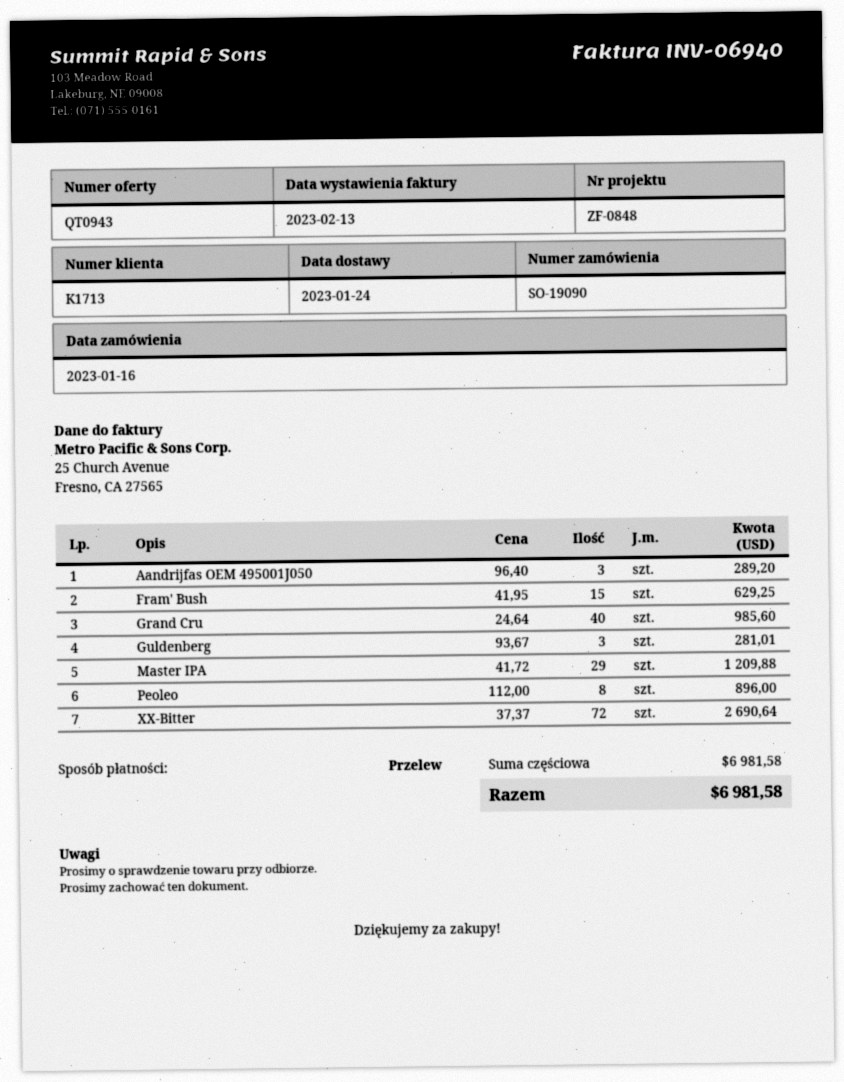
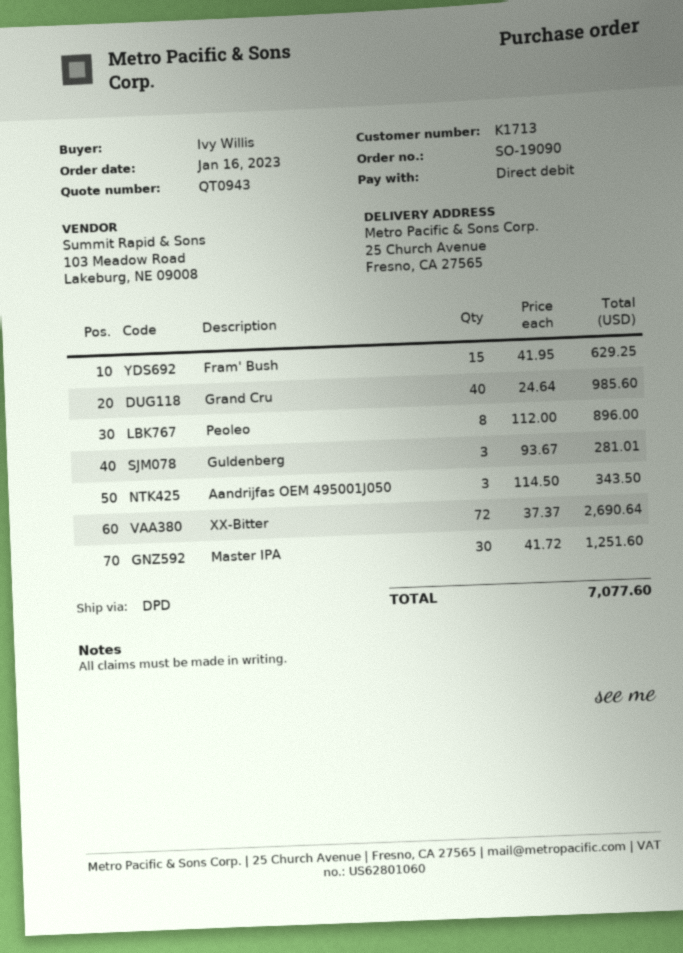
payment method: bank transfer -> direct debit
Aandrijfas OEM 495001J050: 3 x 96.40 = 289.20 -> 3 x 114.50 = 343.50
Master IPA: 29 x 41.72 = 1209.88 -> 30 x 41.72 = 1251.60
total: 6981.58 -> 7077.60

